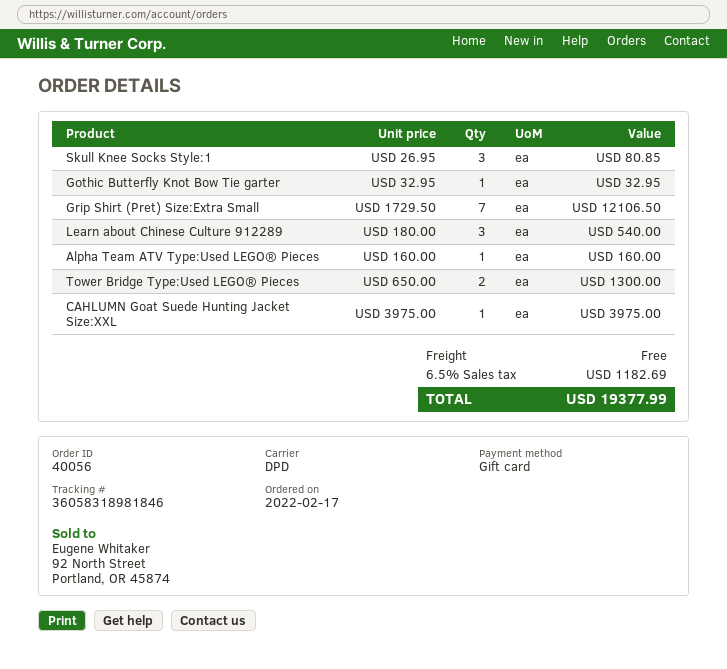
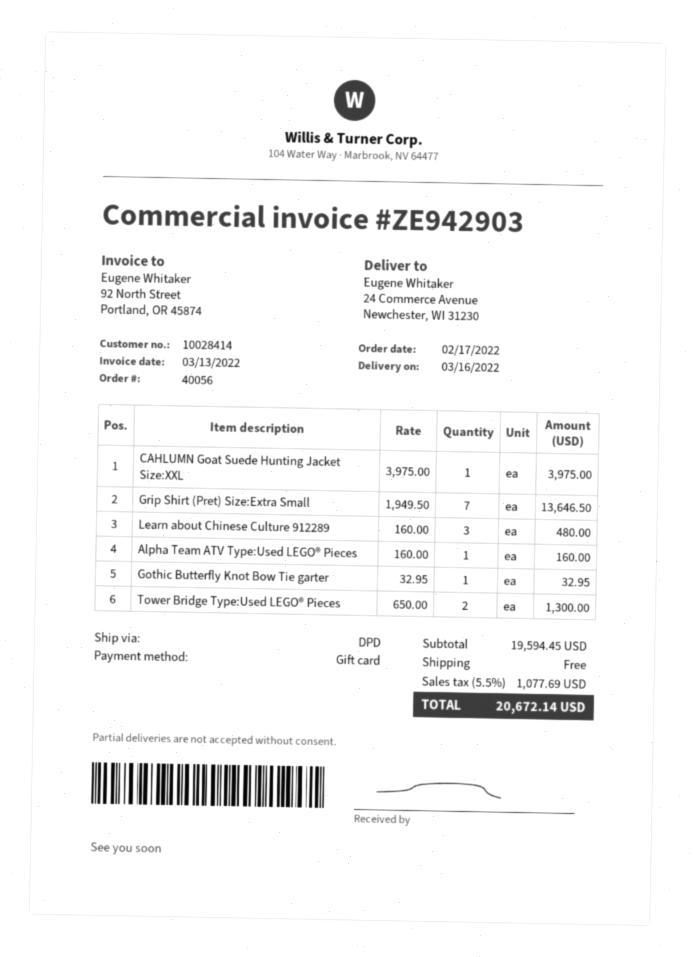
Skull Knee Socks Style:1: 3 x 26.95 = 80.85 -> none
Grip Shirt (Pret) Size:Extra Small: 7 x 1729.50 = 12106.50 -> 7 x 1949.50 = 13646.50
Learn about Chinese Culture 912289: 3 x 180.00 = 540.00 -> 3 x 160.00 = 480.00
tax: 6.5% = 1182.69 -> 5.5% = 1077.69
total: 19377.99 -> 20672.14

